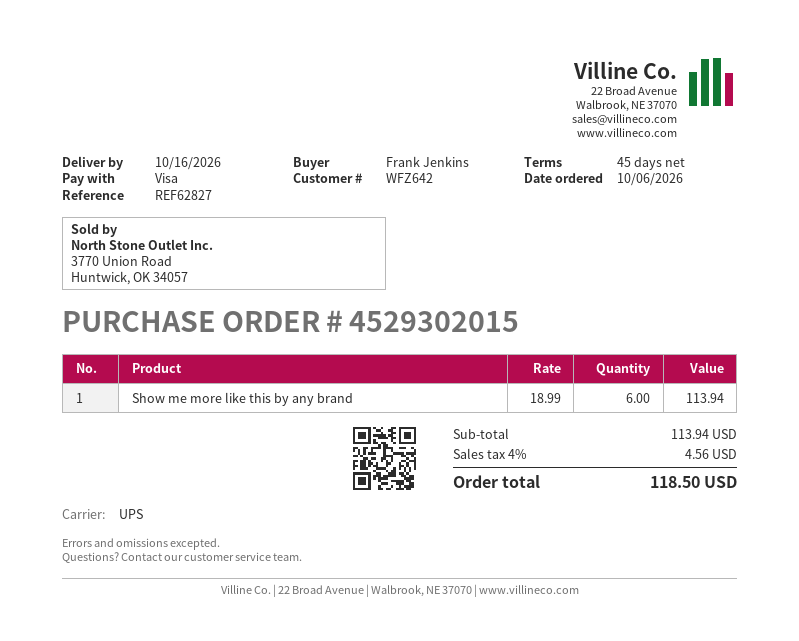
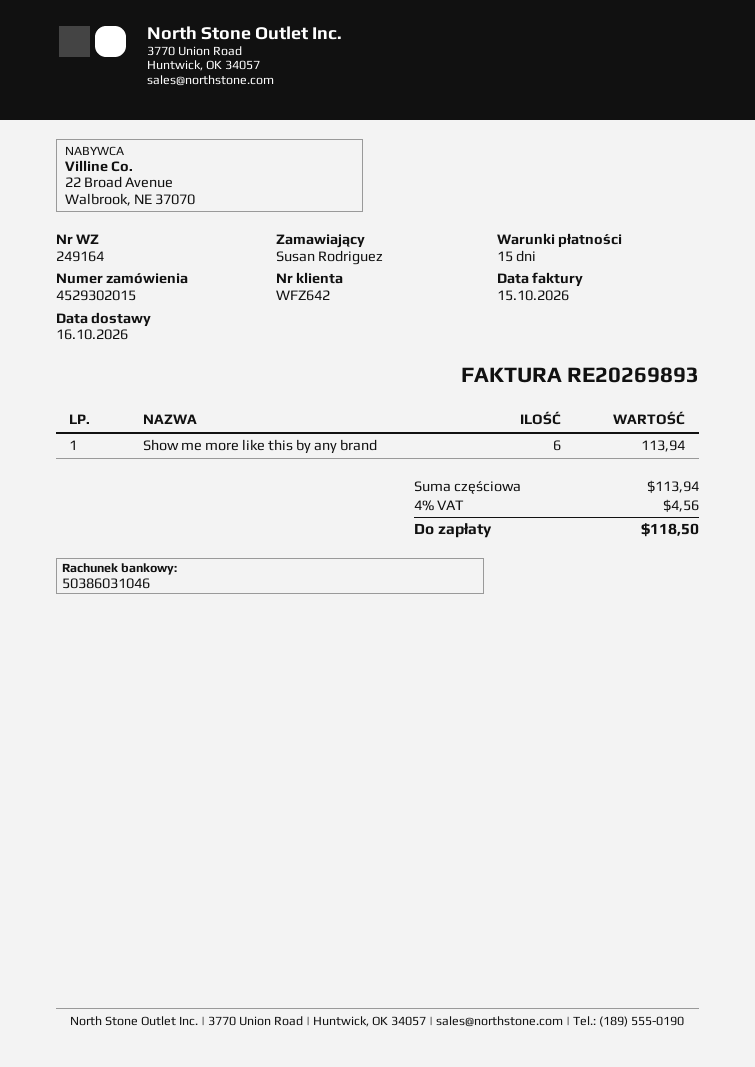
payment terms: 45 days -> 15 days
ordered by: Frank Jenkins -> Susan Rodriguez

